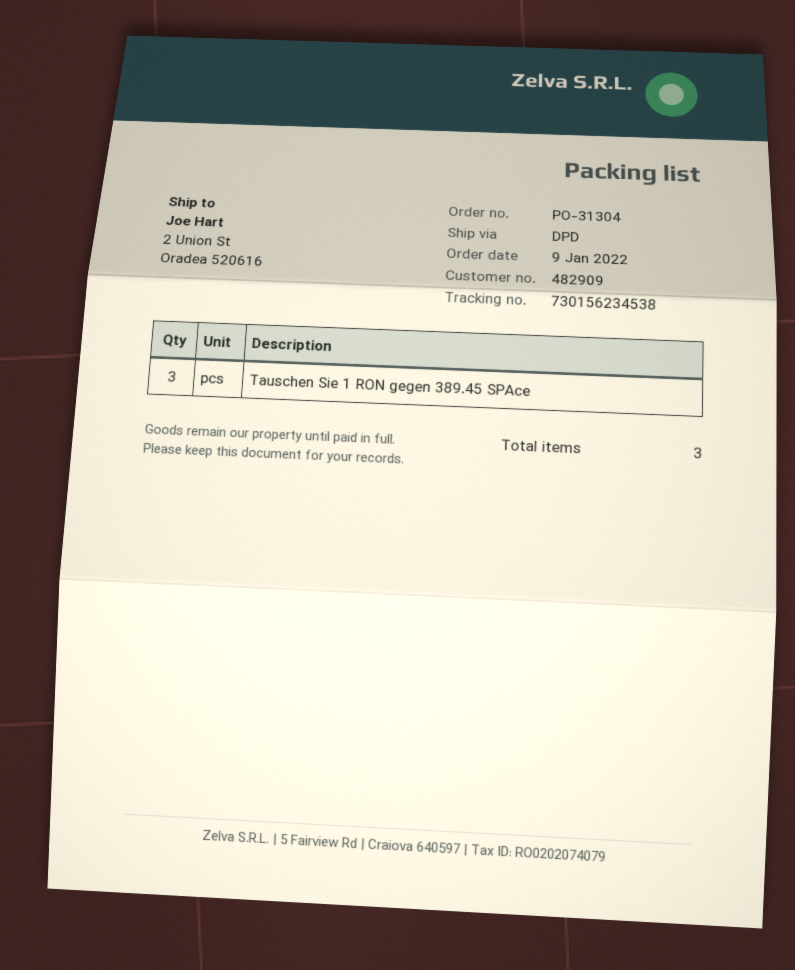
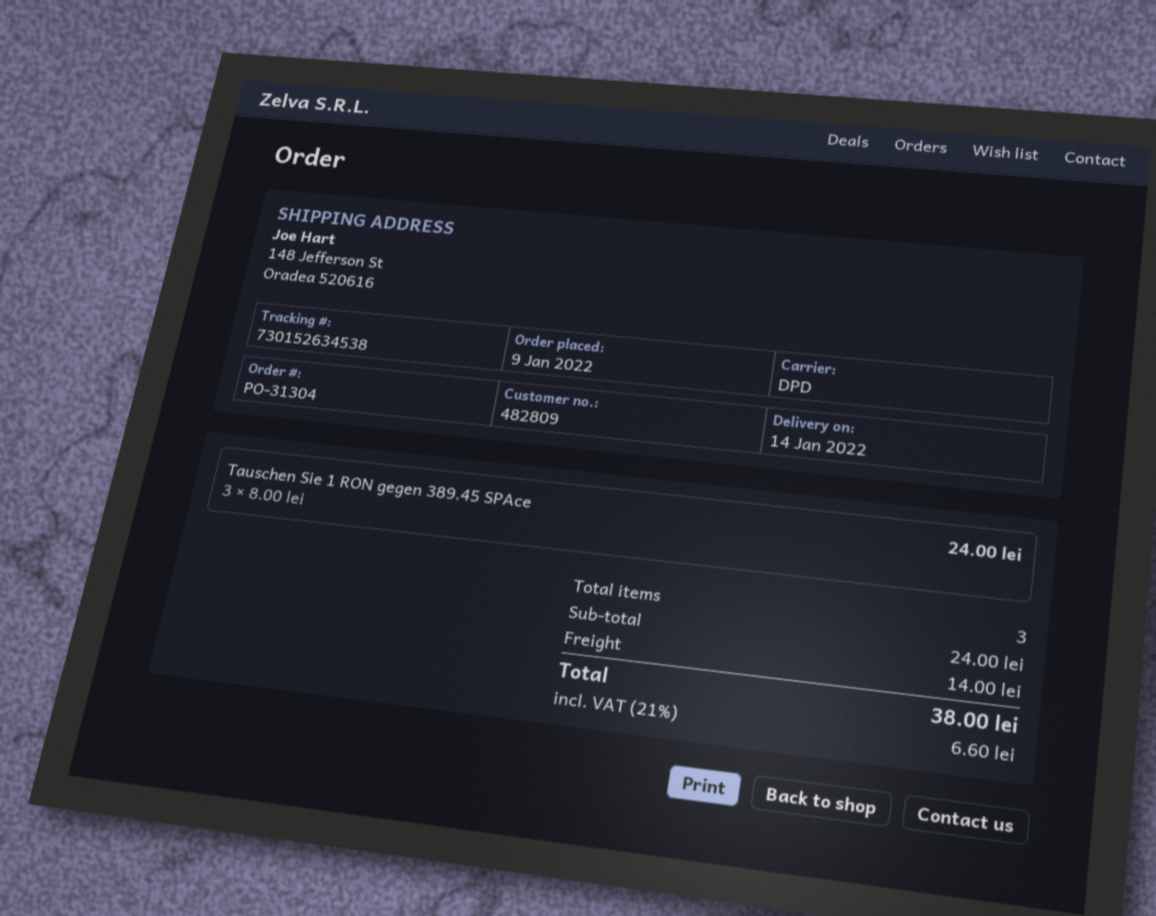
customer number: 482909 -> 482809
tracking number: 730156234538 -> 730152634538
ship to: 2 Union St, Oradea 520616 -> 148 Jefferson St, Oradea 520616

